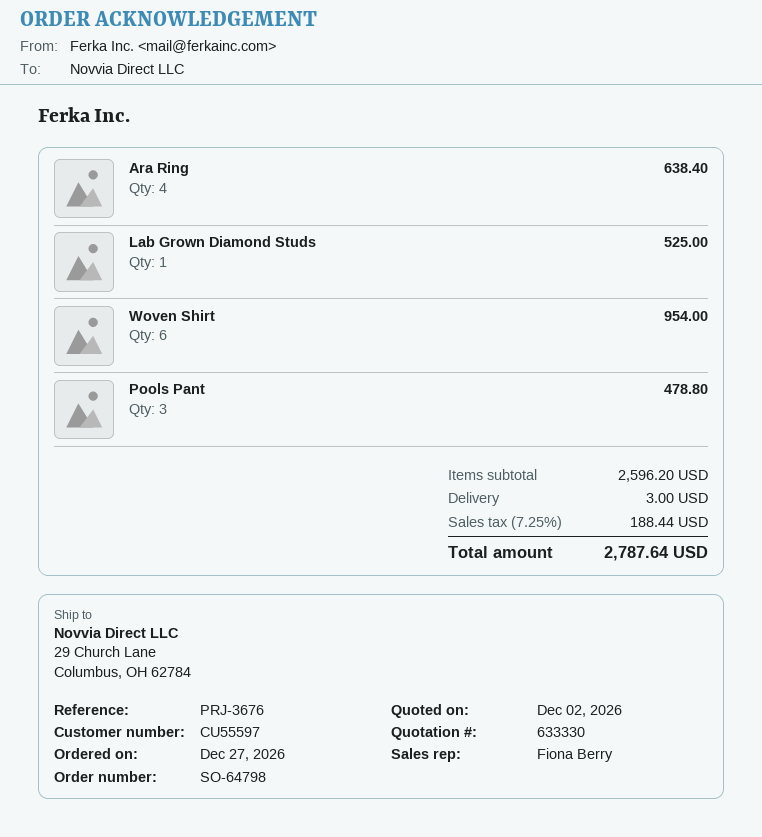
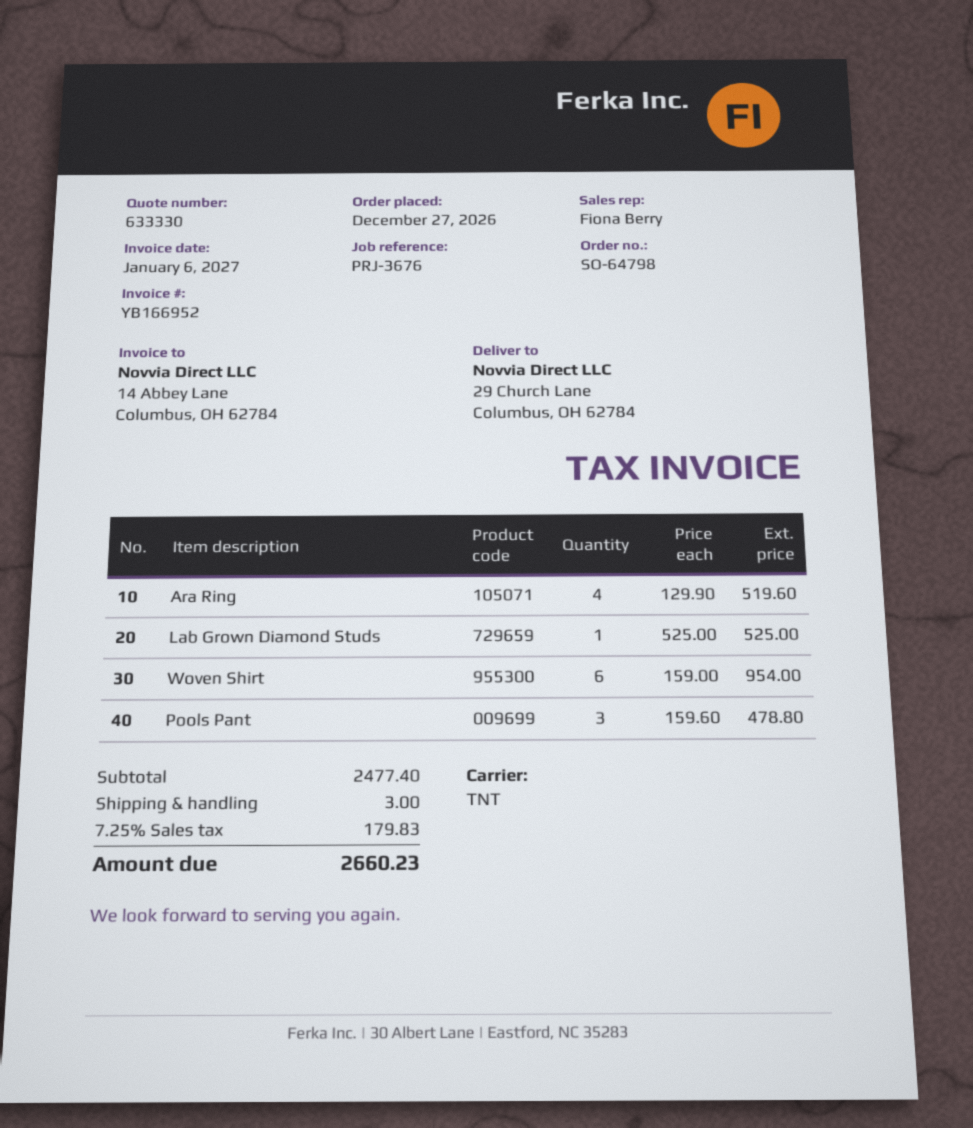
Ara Ring: 4 for 638.40 -> 4 for 519.60
subtotal: 2596.20 -> 2477.40
tax: 7.25% = 188.44 -> 7.25% = 179.83
total: 2787.64 -> 2660.23

